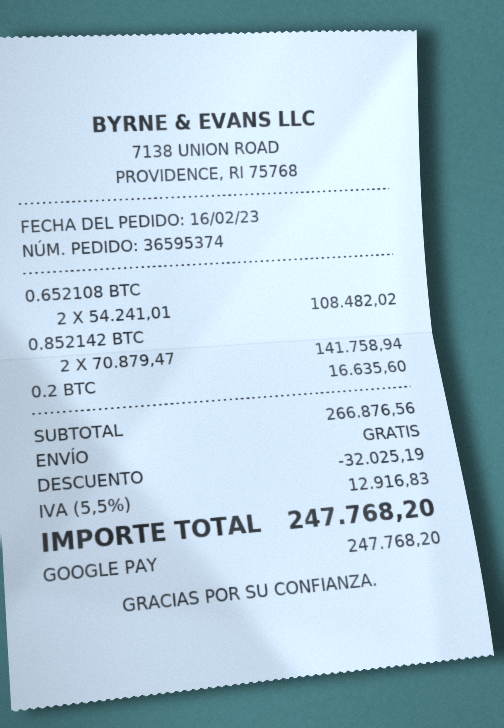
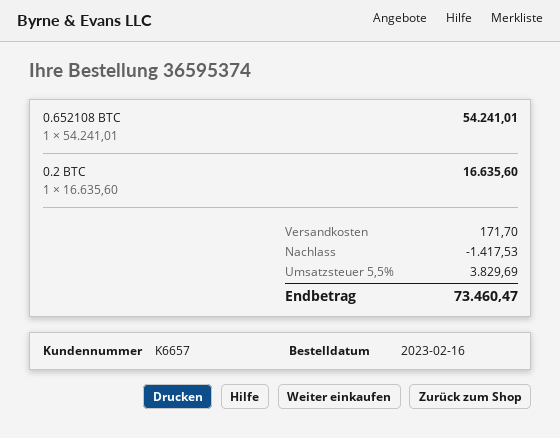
0.652108 BTC: 2 x 54241.01 = 108482.02 -> 1 x 54241.01 = 54241.01
0.852142 BTC: 2 x 70879.47 = 141758.94 -> none
discount: 32025.19 -> 1417.53
shipping: 0.00 -> 171.70
tax: 5.5% = 12916.83 -> 5.5% = 3829.69
total: 247768.20 -> 73460.47

